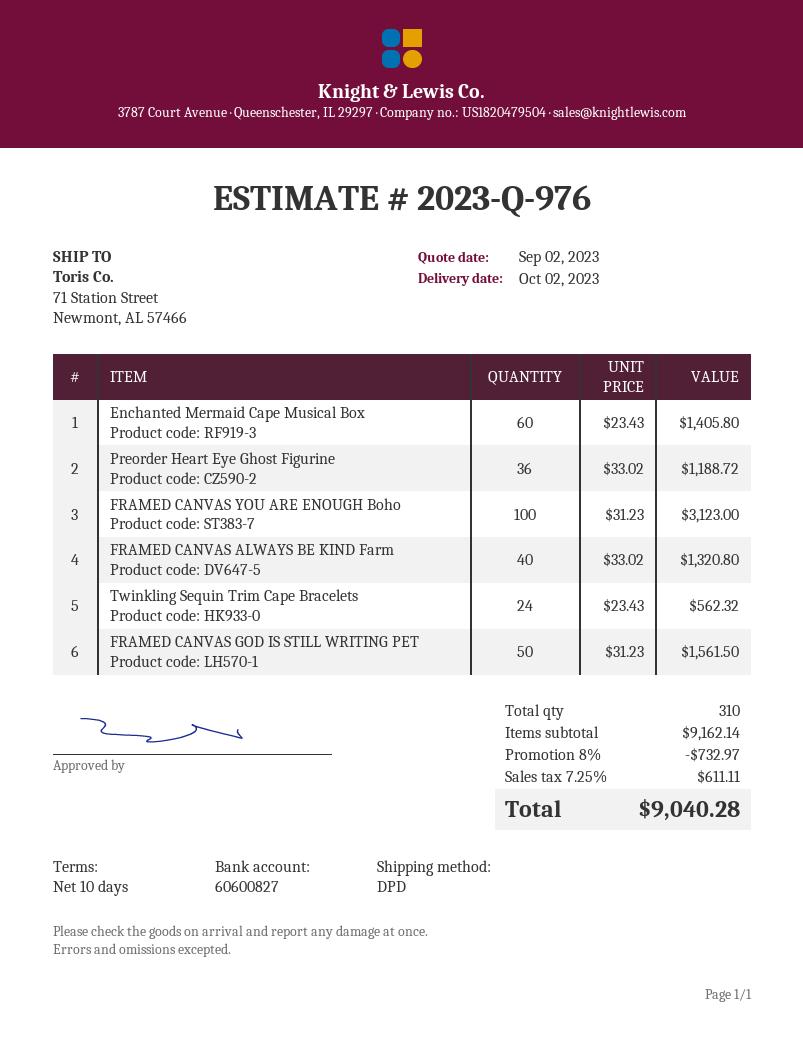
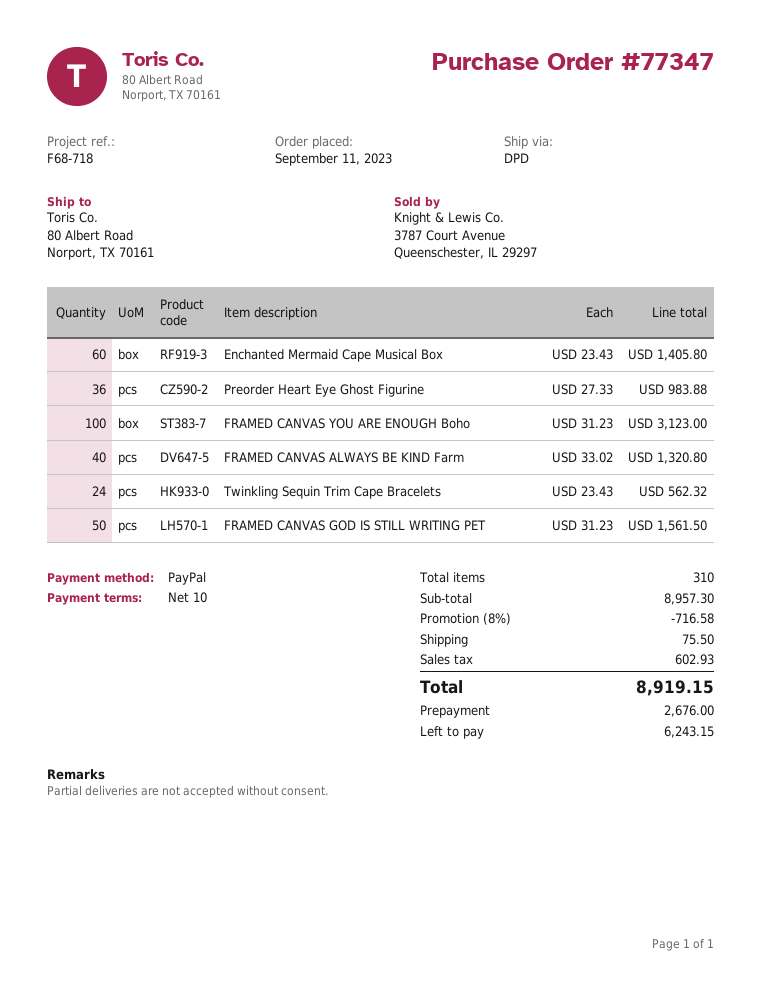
ship to: 71 Station Street, Newmont, AL 57466 -> 80 Albert Road, Norport, TX 70161
Preorder Heart Eye Ghost Figurine: 36 x 33.02 = 1188.72 -> 36 x 27.33 = 983.88
subtotal: 9162.14 -> 8957.30
discount: 8% = 732.97 -> 8% = 716.58
shipping: none -> 75.50
tax: 611.11 -> 602.93
total: 9040.28 -> 8919.15

